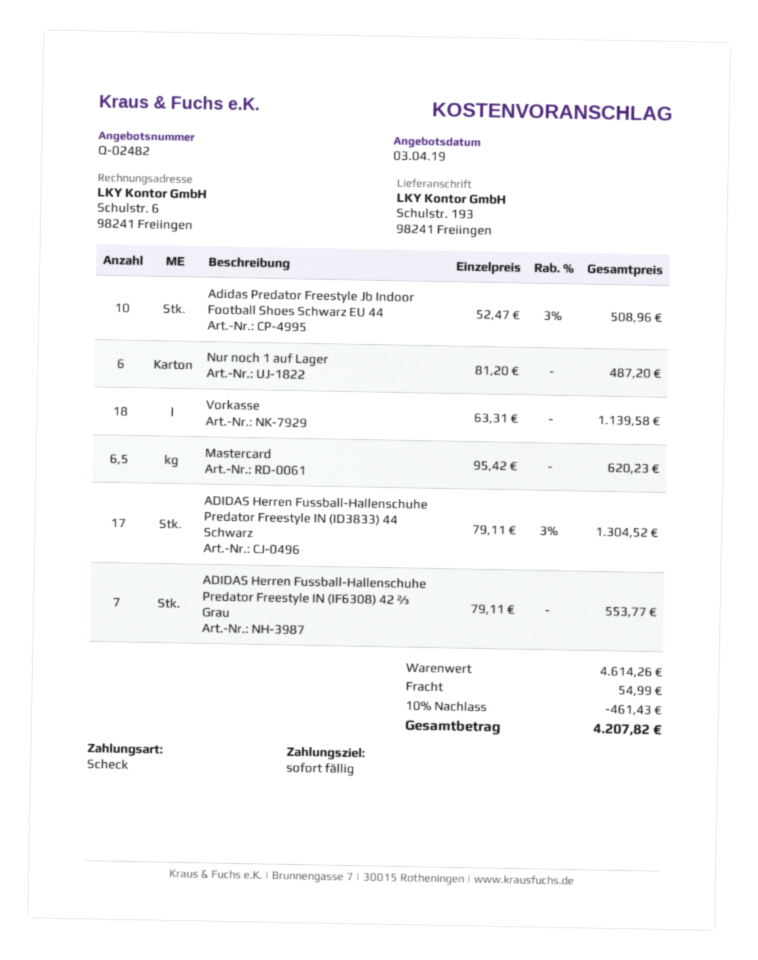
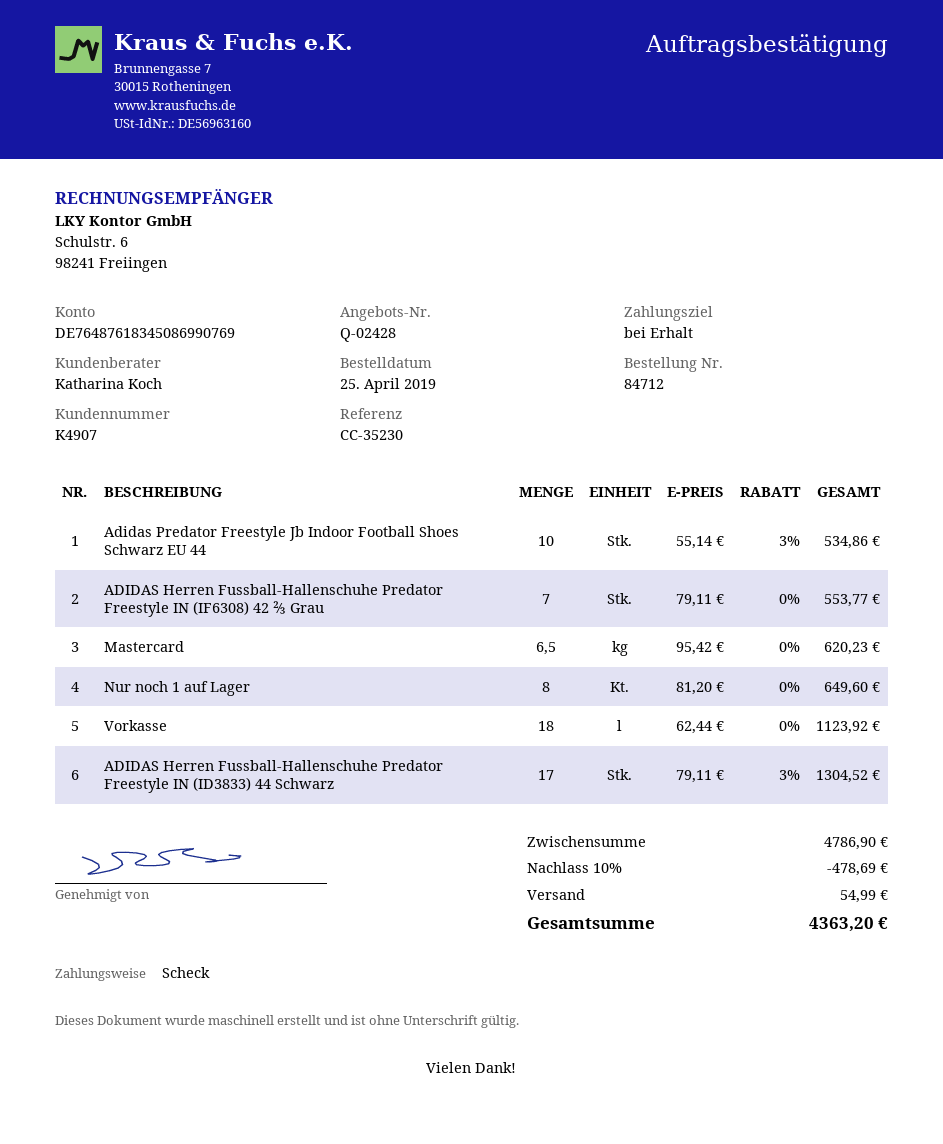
quote number: Q-02482 -> Q-02428
Adidas Predator Freestyle Jb Indoor Football Shoes Schwarz EU 44: 10 x 52.47 - 3% = 508.96 -> 10 x 55.14 - 3% = 534.86
Nur noch 1 auf Lager: 6 x 81.20 = 487.20 -> 8 x 81.20 = 649.60
Vorkasse: 18 x 63.31 = 1139.58 -> 18 x 62.44 = 1123.92
subtotal: 4614.26 -> 4786.90
discount: 10% = 461.43 -> 10% = 478.69
total: 4207.82 -> 4363.20

